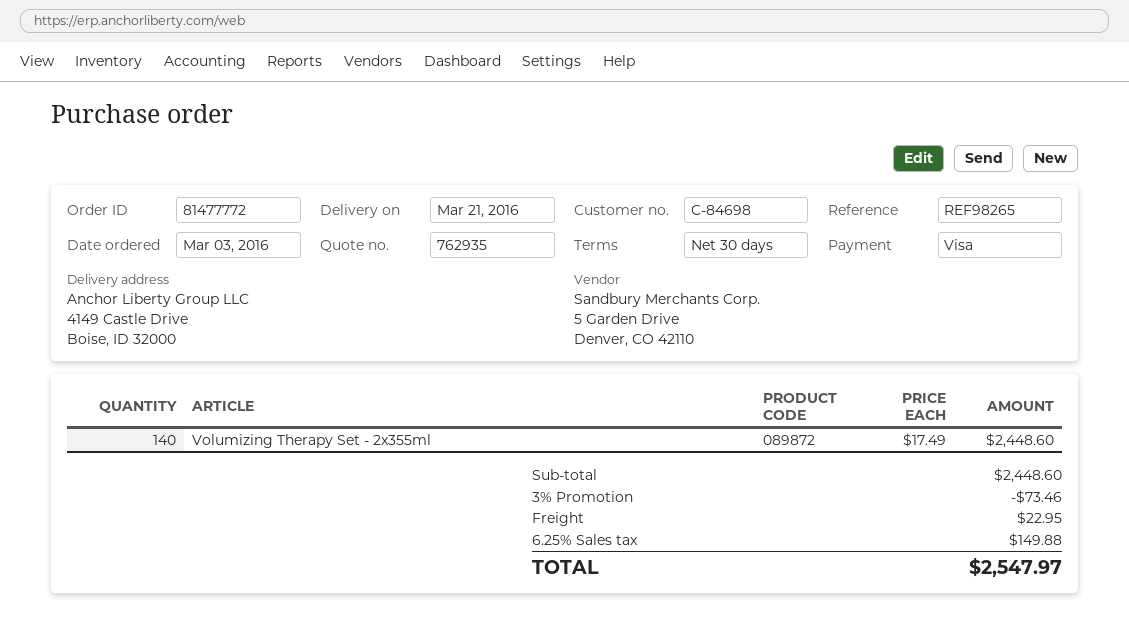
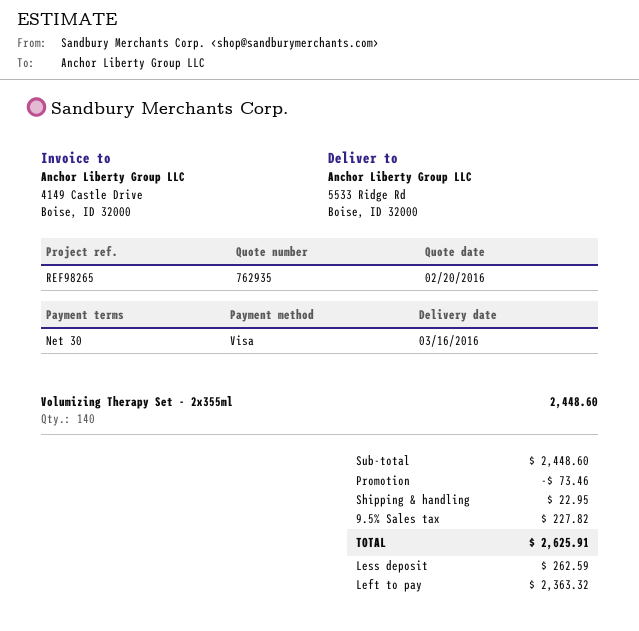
delivery date: 2016-03-21 -> 2016-03-16
ship to: 4149 Castle Drive, Boise, ID 32000 -> 5533 Ridge Rd, Boise, ID 32000
tax: 6.25% = 149.88 -> 9.5% = 227.82
total: 2547.97 -> 2625.91

